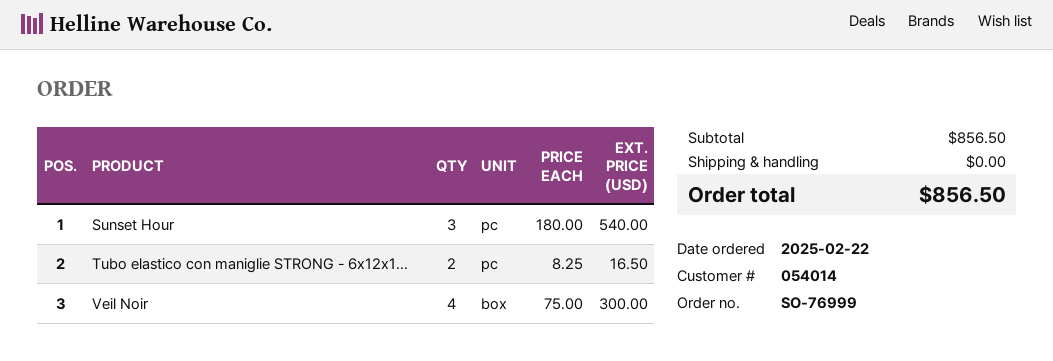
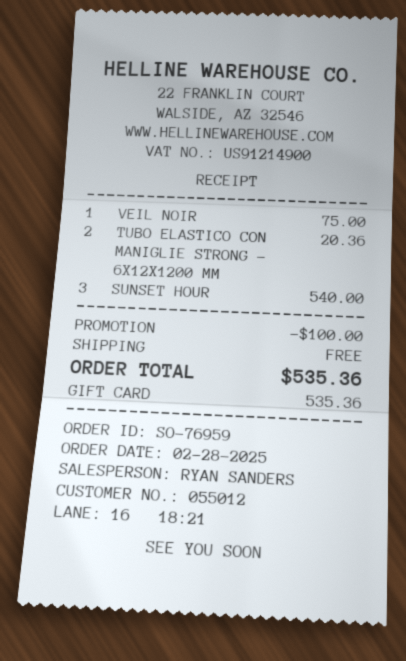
order number: SO-76999 -> SO-76959
order date: 2025-02-22 -> 2025-02-28
customer number: 054014 -> 055012
Tubo elastico con maniglie STRONG - 6x12x1...: 2 for 16.50 -> 2 for 20.36
Veil Noir: 4 for 300.00 -> 1 for 75.00
discount: none -> 100.00
total: 856.50 -> 535.36

